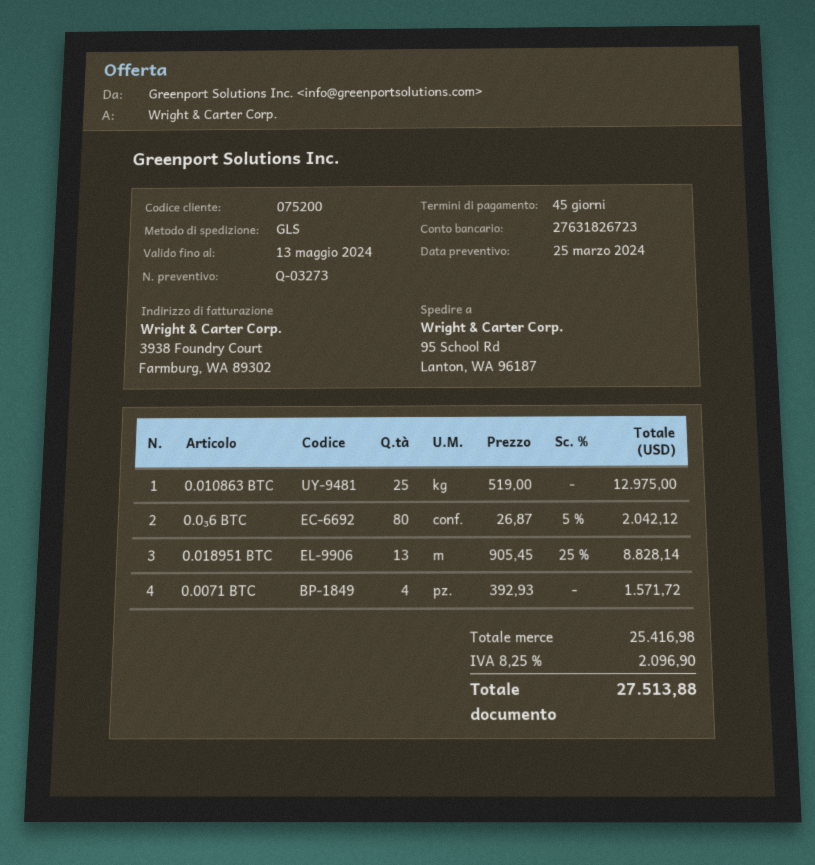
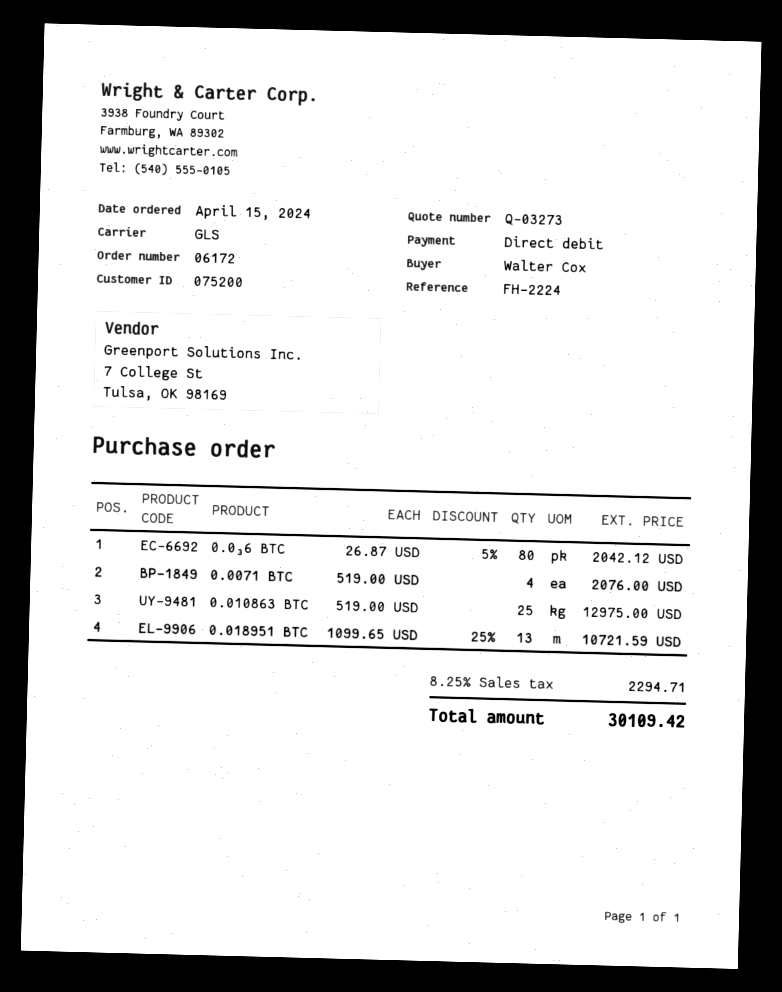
0.018951 BTC: 13 x 905.45 - 25% = 8828.14 -> 13 x 1099.65 - 25% = 10721.59
0.0071 BTC: 4 x 392.93 = 1571.72 -> 4 x 519.00 = 2076.00
tax: 8.25% = 2096.90 -> 8.25% = 2294.71
total: 27513.88 -> 30109.42

